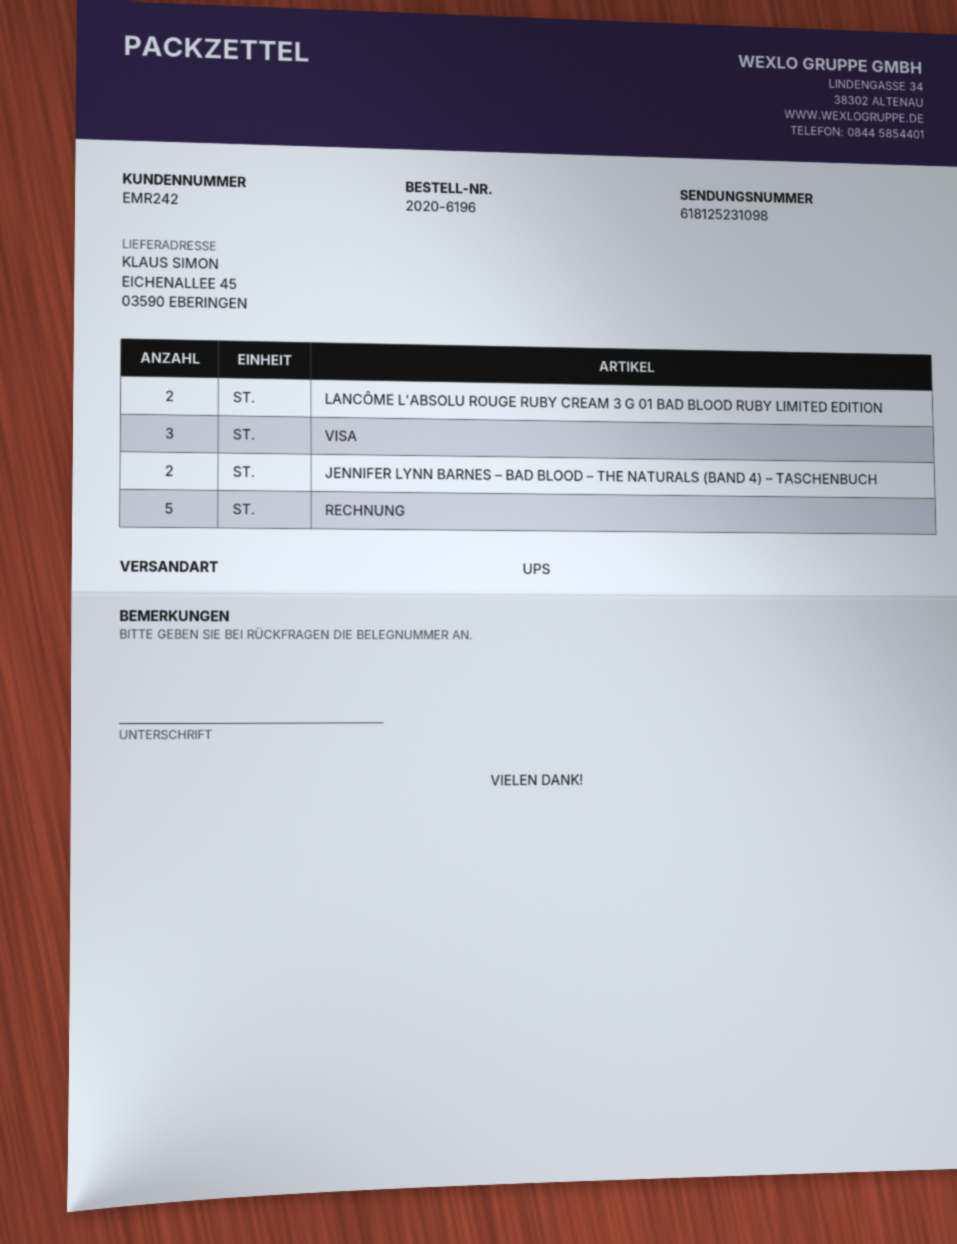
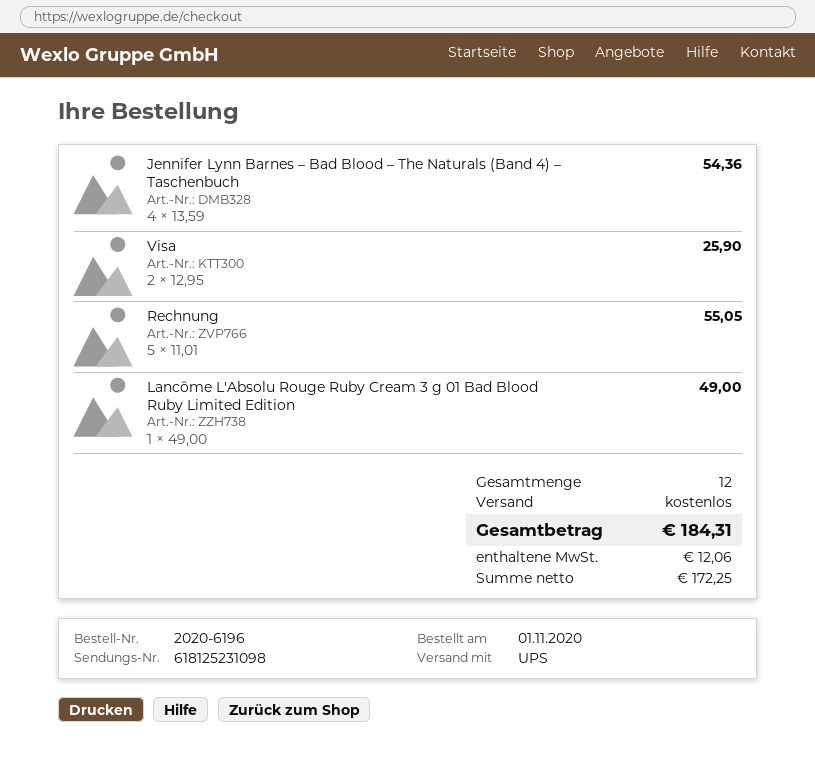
LANCÔME L'ABSOLU ROUGE RUBY CREAM 3 G 01 BAD BLOOD RUBY LIMITED EDITION: 2 -> 1
VISA: 3 -> 2
JENNIFER LYNN BARNES – BAD BLOOD – THE NATURALS (BAND 4) – TASCHENBUCH: 2 -> 4

